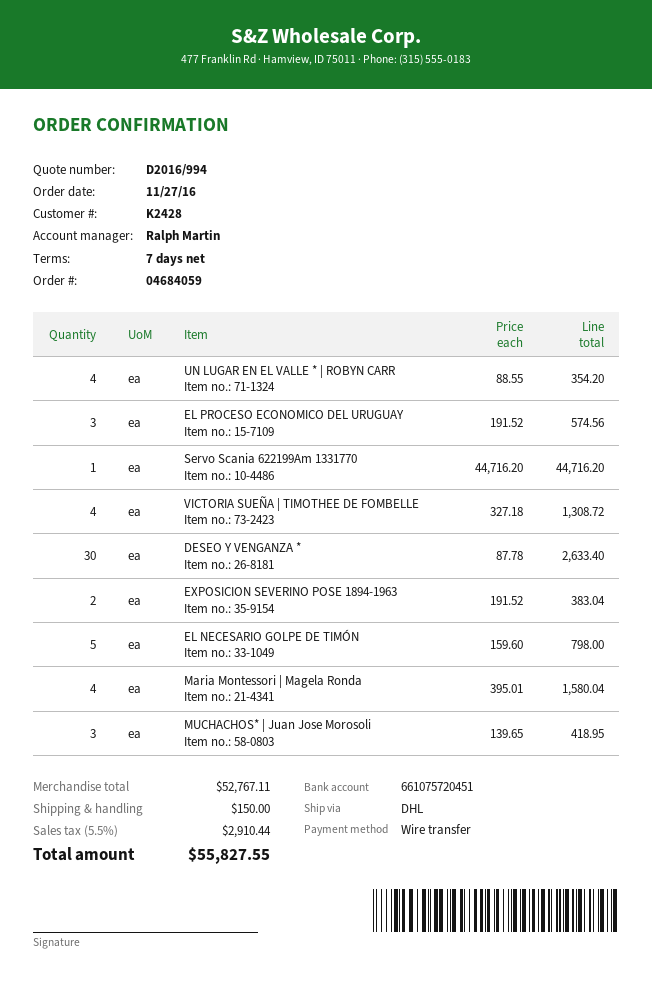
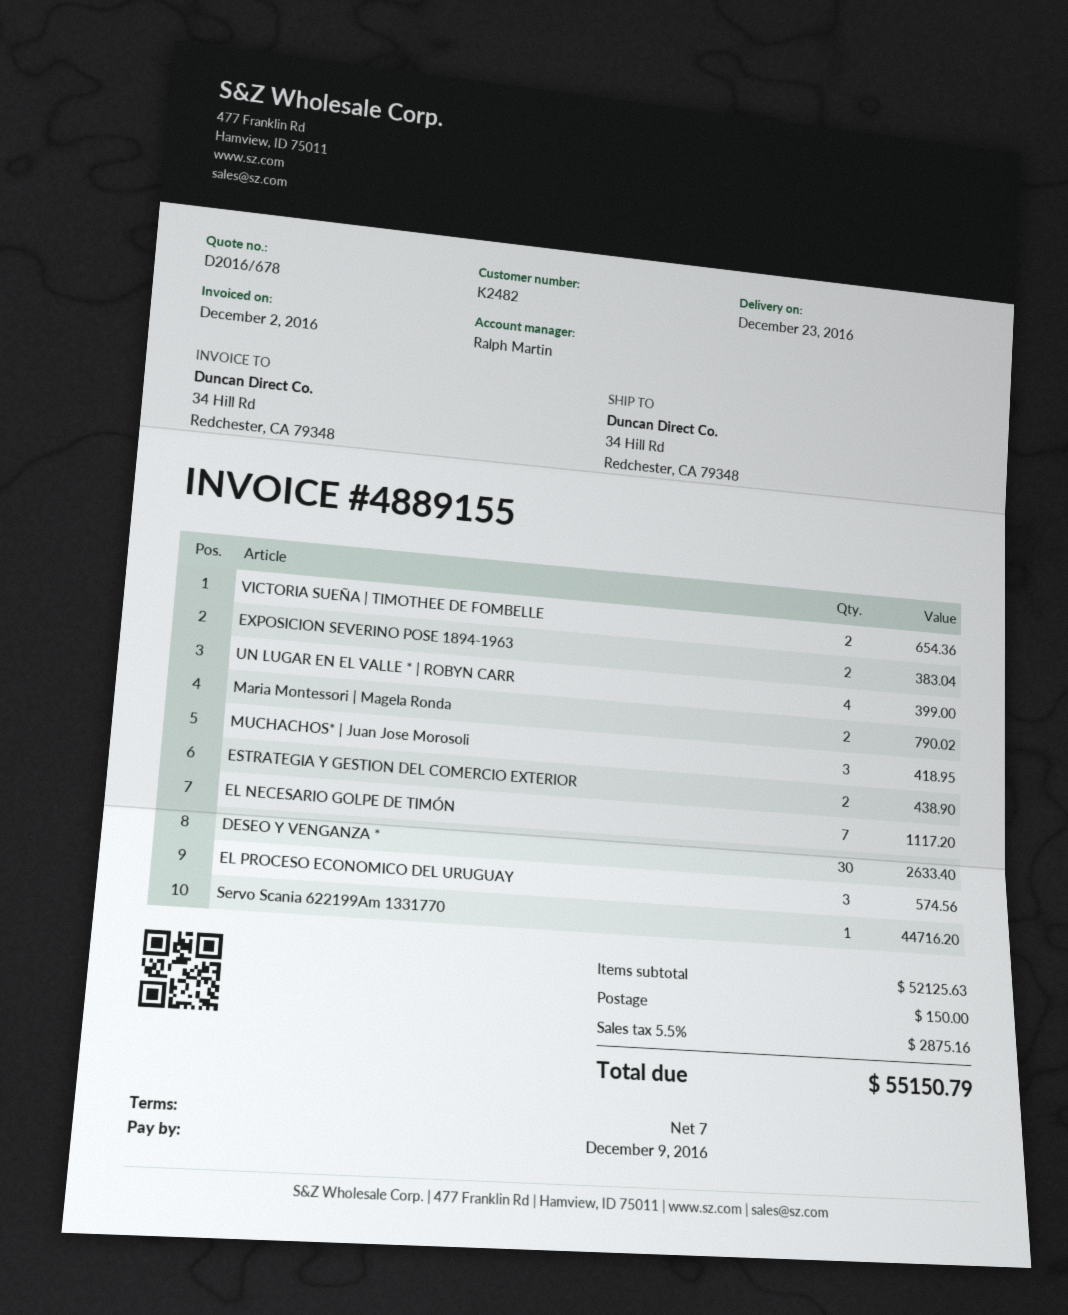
quote number: D2016/994 -> D2016/678
customer number: K2428 -> K2482
UN LUGAR EN EL VALLE * | ROBYN CARR: 4 for 354.20 -> 4 for 399.00
VICTORIA SUEÑA | TIMOTHEE DE FOMBELLE: 4 for 1308.72 -> 2 for 654.36
EL NECESARIO GOLPE DE TIMÓN: 5 for 798.00 -> 7 for 1117.20
Maria Montessori | Magela Ronda: 4 for 1580.04 -> 2 for 790.02
ESTRATEGIA Y GESTION DEL COMERCIO EXTERIOR: none -> 2 for 438.90
subtotal: 52767.11 -> 52125.63
tax: 5.5% = 2910.44 -> 5.5% = 2875.16
total: 55827.55 -> 55150.79

